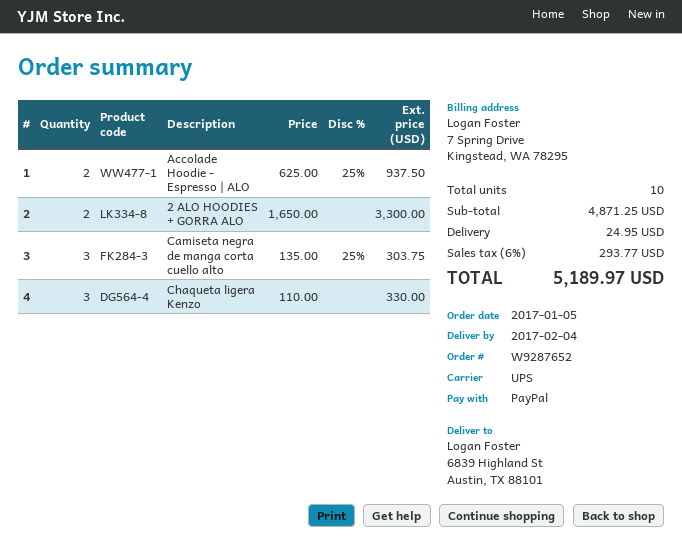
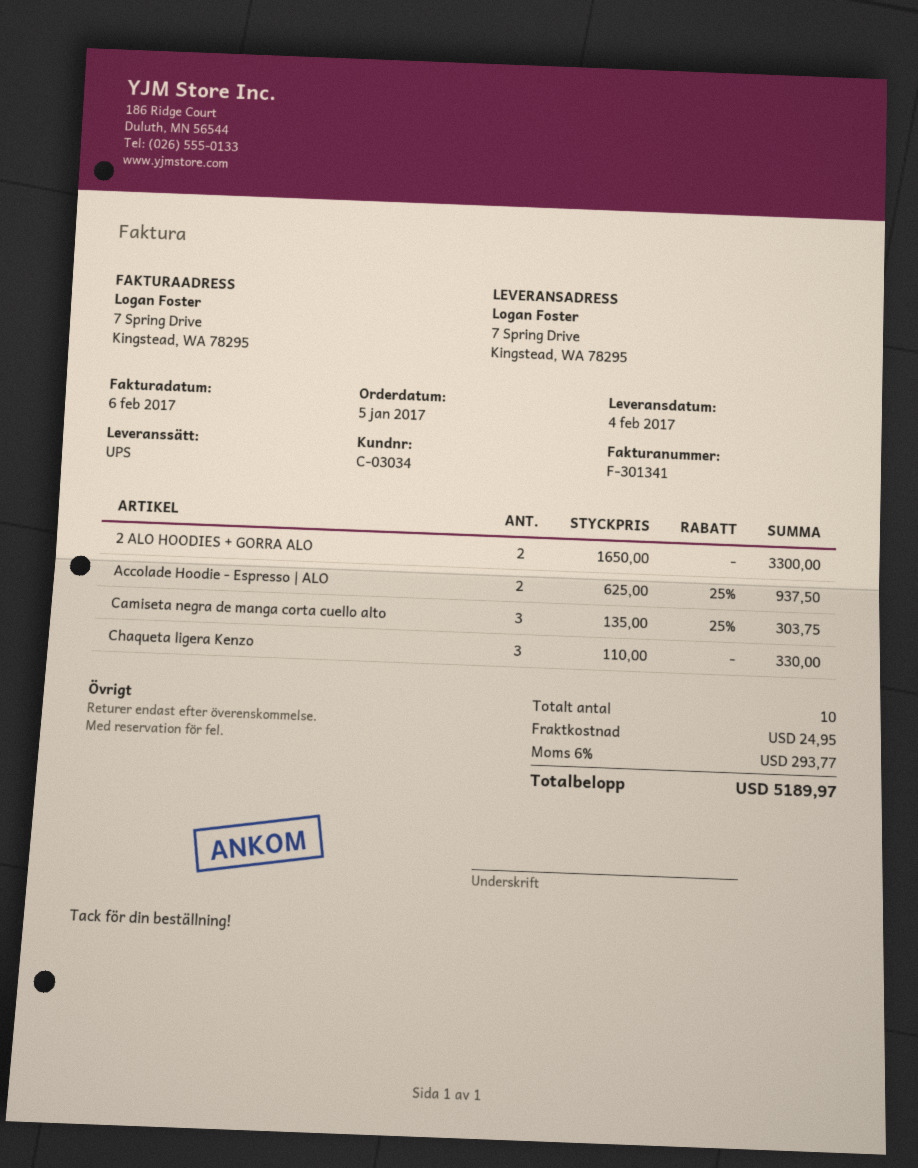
ship to: 6839 Highland St, Austin, TX 88101 -> 7 Spring Drive, Kingstead, WA 78295

